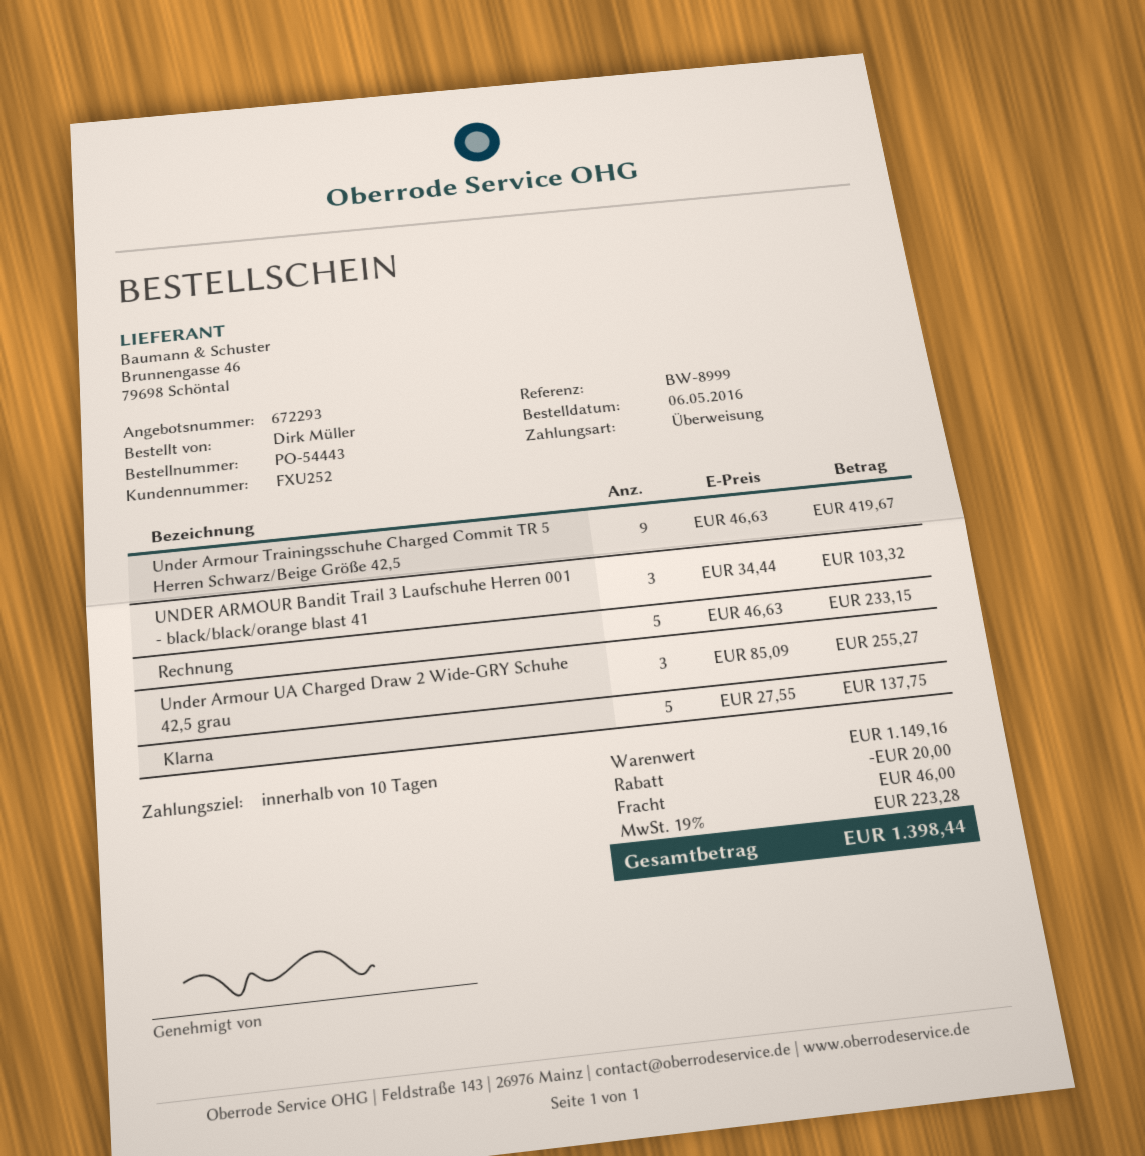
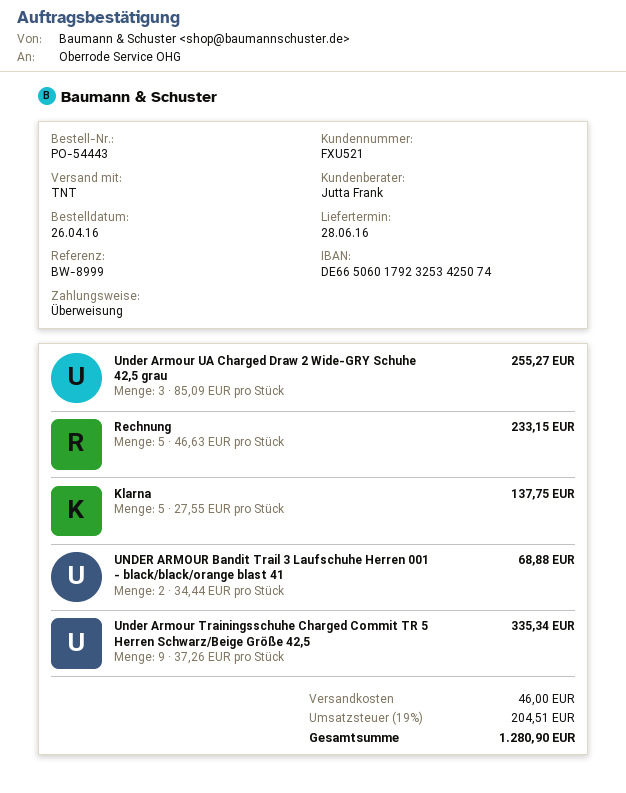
order date: 2016-05-06 -> 2016-04-26
customer number: FXU252 -> FXU521
Under Armour Trainingsschuhe Charged Commit TR 5 Herren Schwarz/Beige Größe 42,5: 9 x 46.63 = 419.67 -> 9 x 37.26 = 335.34
UNDER ARMOUR Bandit Trail 3 Laufschuhe Herren 001 - black/black/orange blast 41: 3 x 34.44 = 103.32 -> 2 x 34.44 = 68.88
discount: 20.00 -> none
tax: 19% = 223.28 -> 19% = 204.51
total: 1398.44 -> 1280.90

